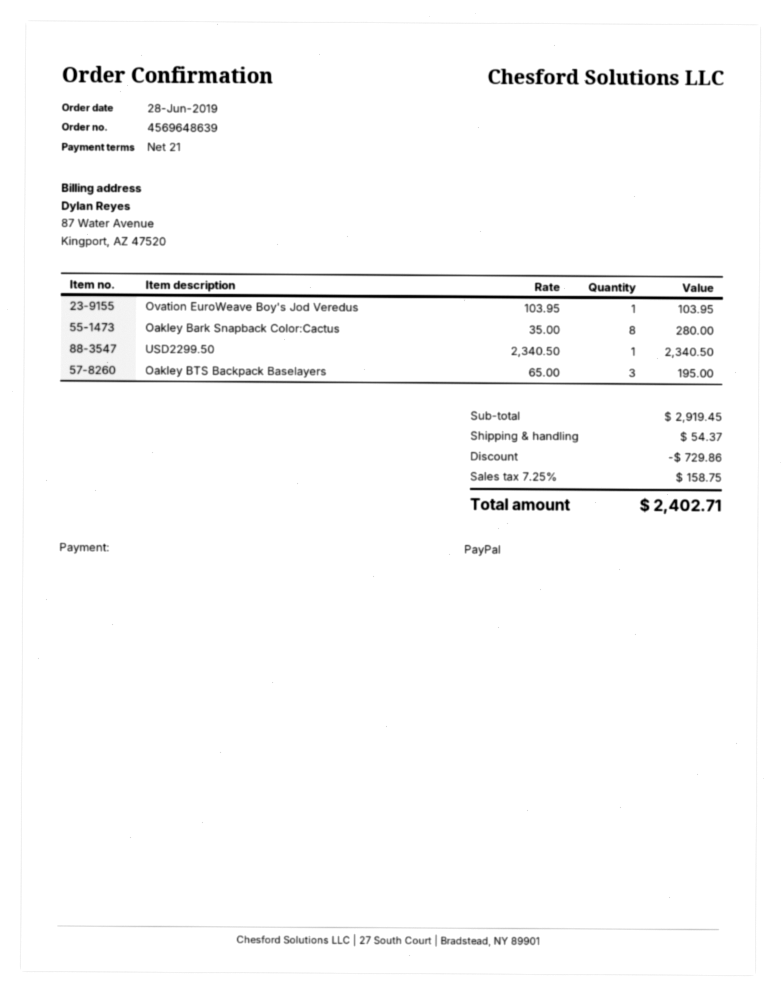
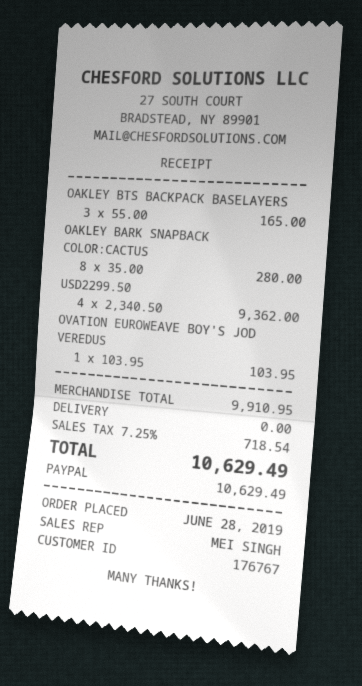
USD2299.50: 1 x 2340.50 = 2340.50 -> 4 x 2340.50 = 9362.00
Oakley BTS Backpack Baselayers: 3 x 65.00 = 195.00 -> 3 x 55.00 = 165.00
subtotal: 2919.45 -> 9910.95
discount: 729.86 -> none
shipping: 54.37 -> 0.00
tax: 7.25% = 158.75 -> 7.25% = 718.54
total: 2402.71 -> 10629.49

